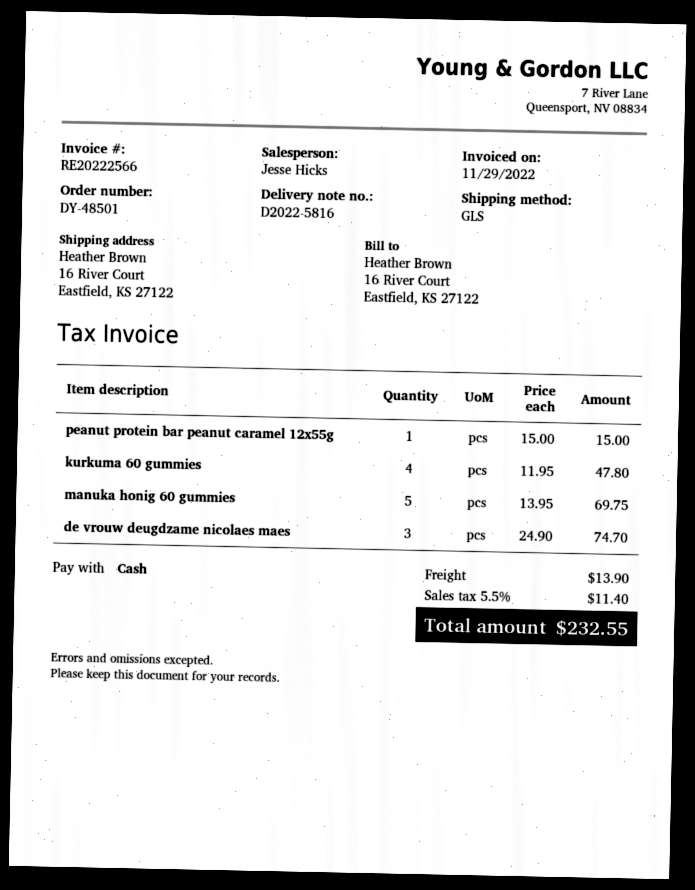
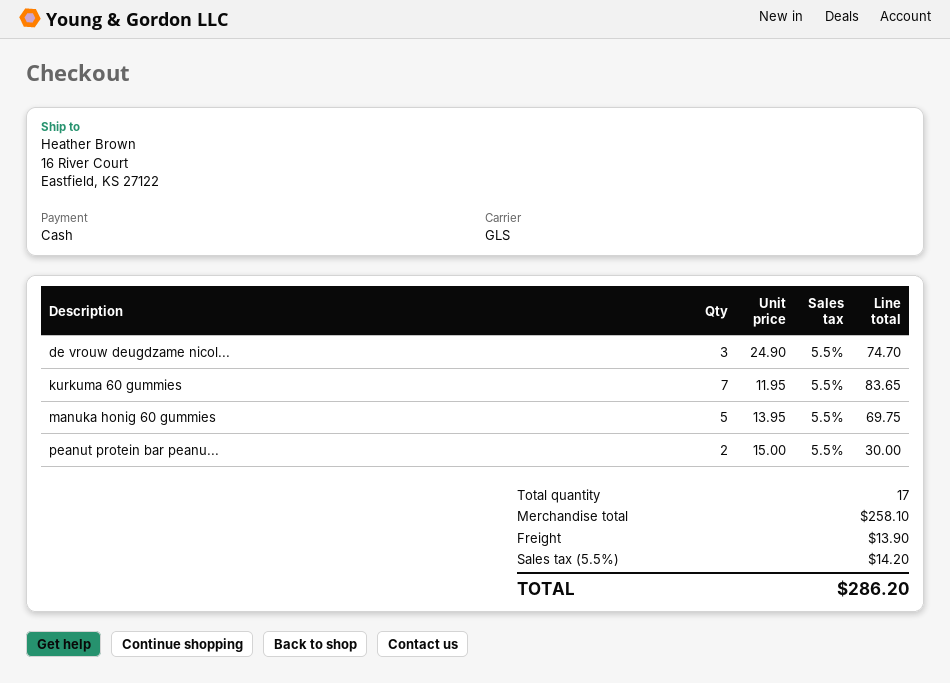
peanut protein bar peanut caramel 12x55g: 1 x 15.00 = 15.00 -> 2 x 15.00 = 30.00
kurkuma 60 gummies: 4 x 11.95 = 47.80 -> 7 x 11.95 = 83.65
tax: 5.5% = 11.40 -> 5.5% = 14.20
total: 232.55 -> 286.20

